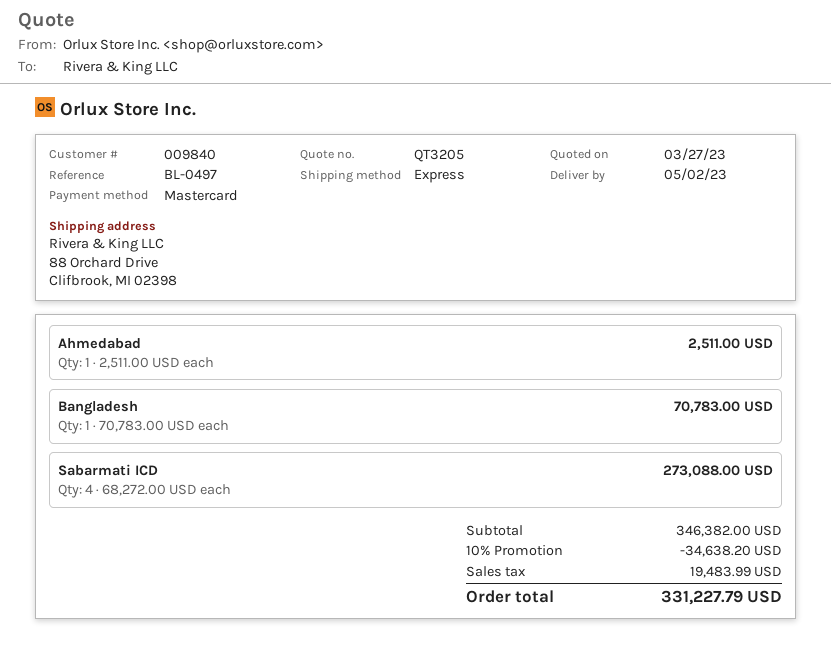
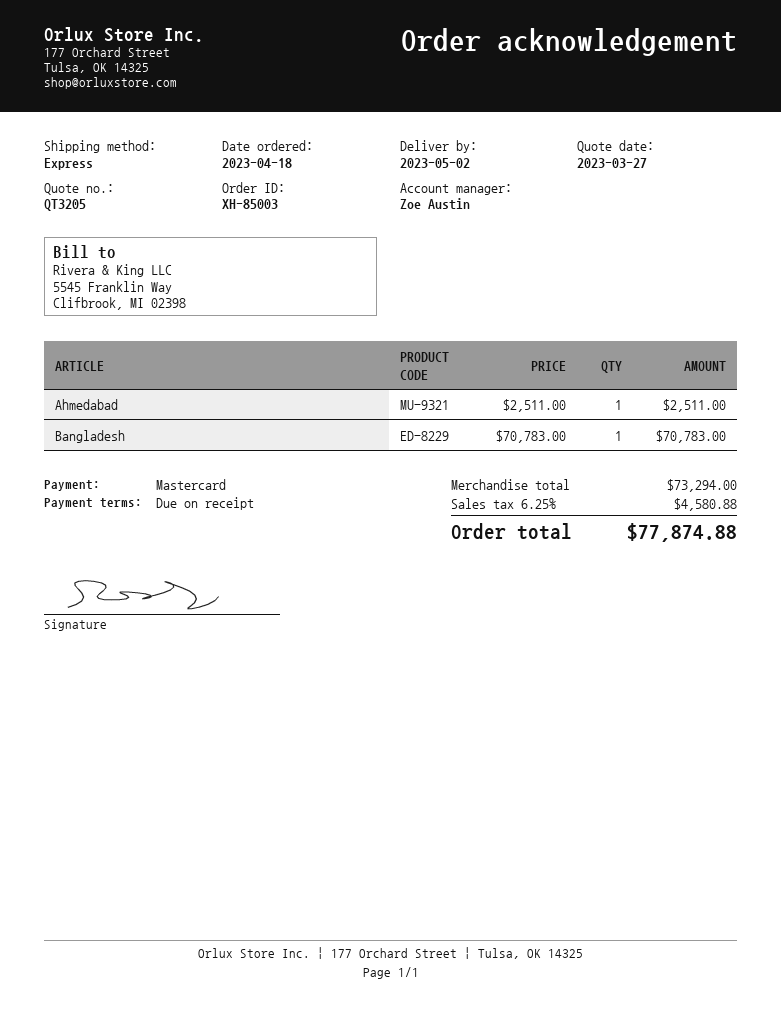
Sabarmati ICD: 4 x 68272.00 = 273088.00 -> none
subtotal: 346382.00 -> 73294.00
discount: 10% = 34638.20 -> none
tax: 19483.99 -> 4580.88
total: 331227.79 -> 77874.88

